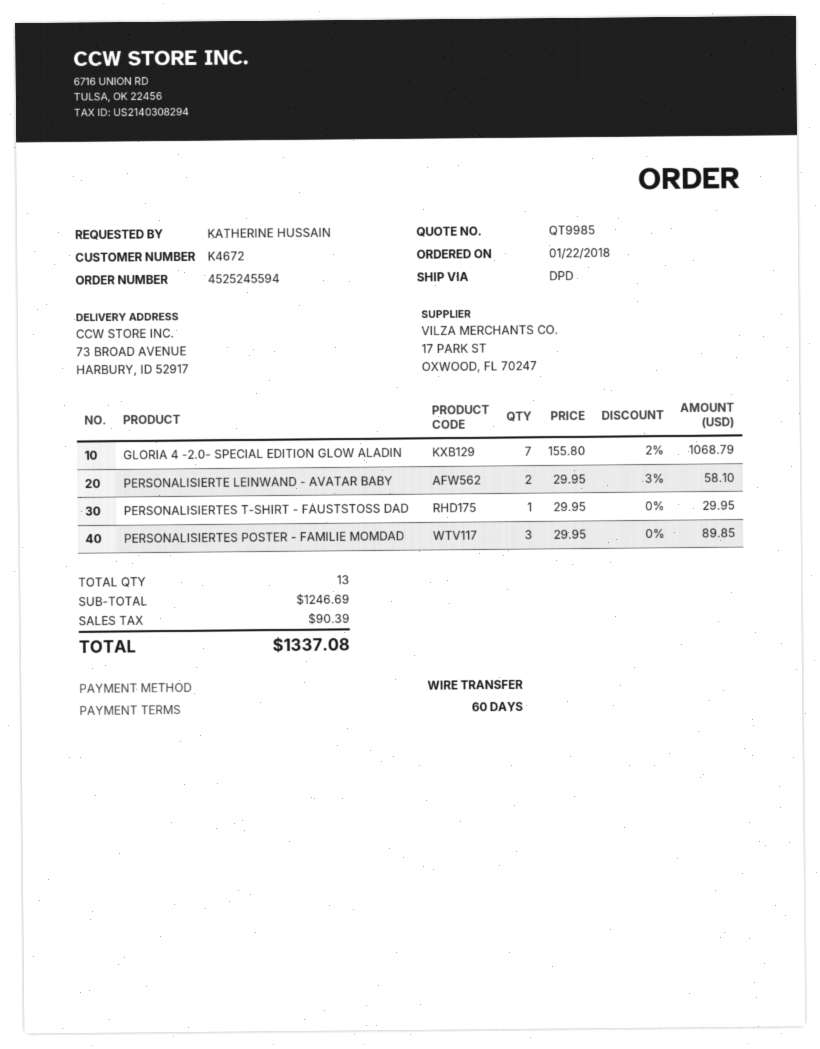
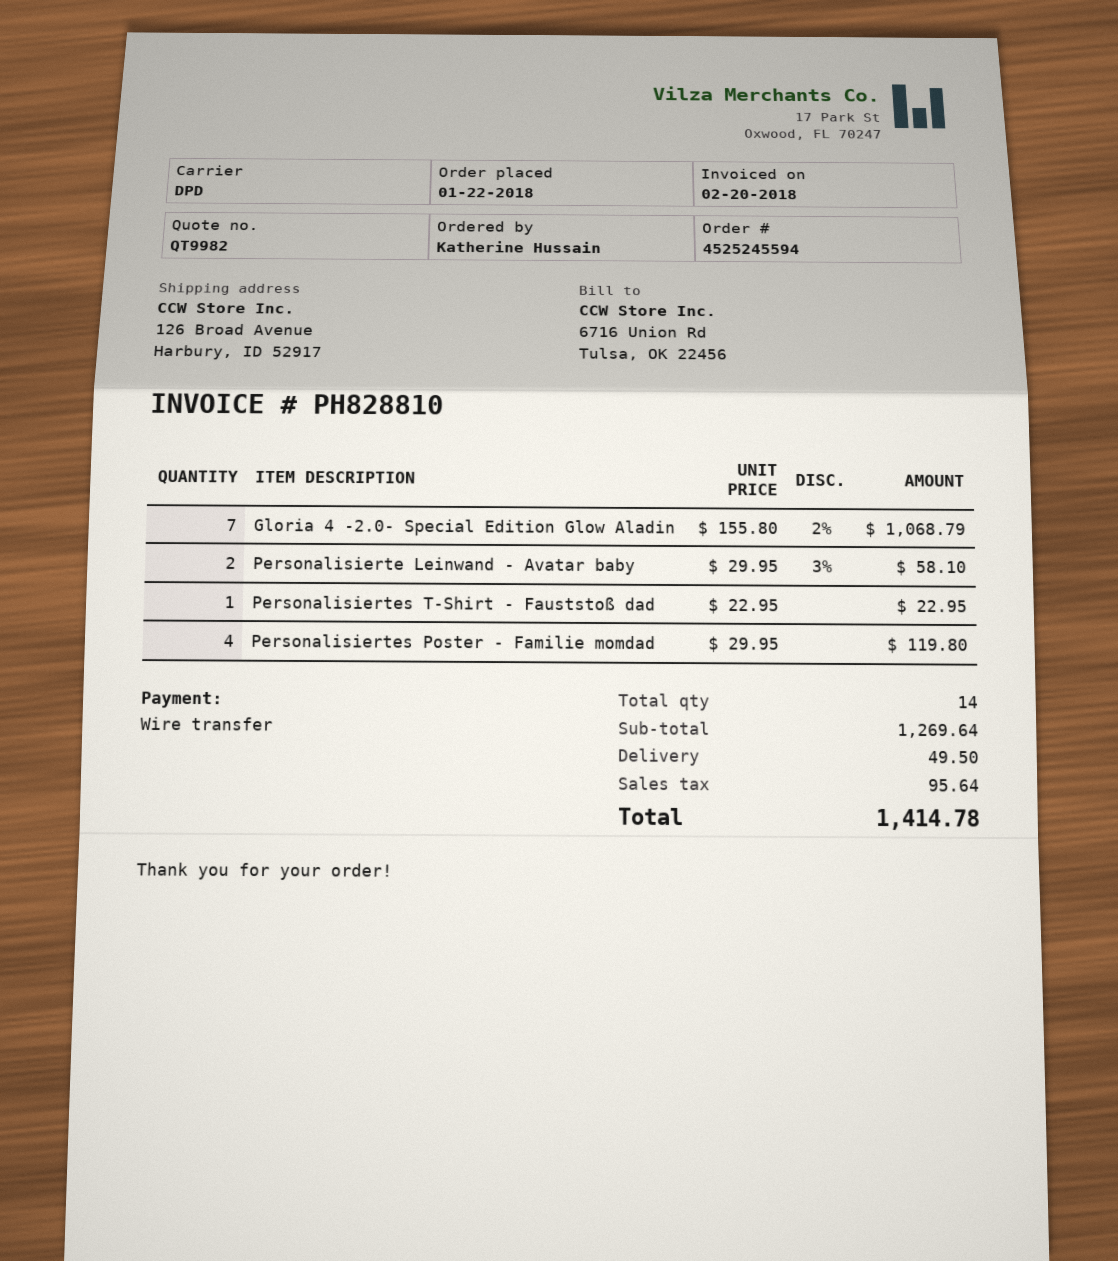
quote number: QT9985 -> QT9982
ship to: 73 BROAD AVENUE, HARBURY, ID 52917 -> 126 Broad Avenue, Harbury, ID 52917
PERSONALISIERTES T-SHIRT - FAUSTSTOSS DAD: 1 x 29.95 = 29.95 -> 1 x 22.95 = 22.95
PERSONALISIERTES POSTER - FAMILIE MOMDAD: 3 x 29.95 = 89.85 -> 4 x 29.95 = 119.80
total quantity: 13 -> 14
subtotal: 1246.69 -> 1269.64
shipping: none -> 49.50
tax: 90.39 -> 95.64
total: 1337.08 -> 1414.78

